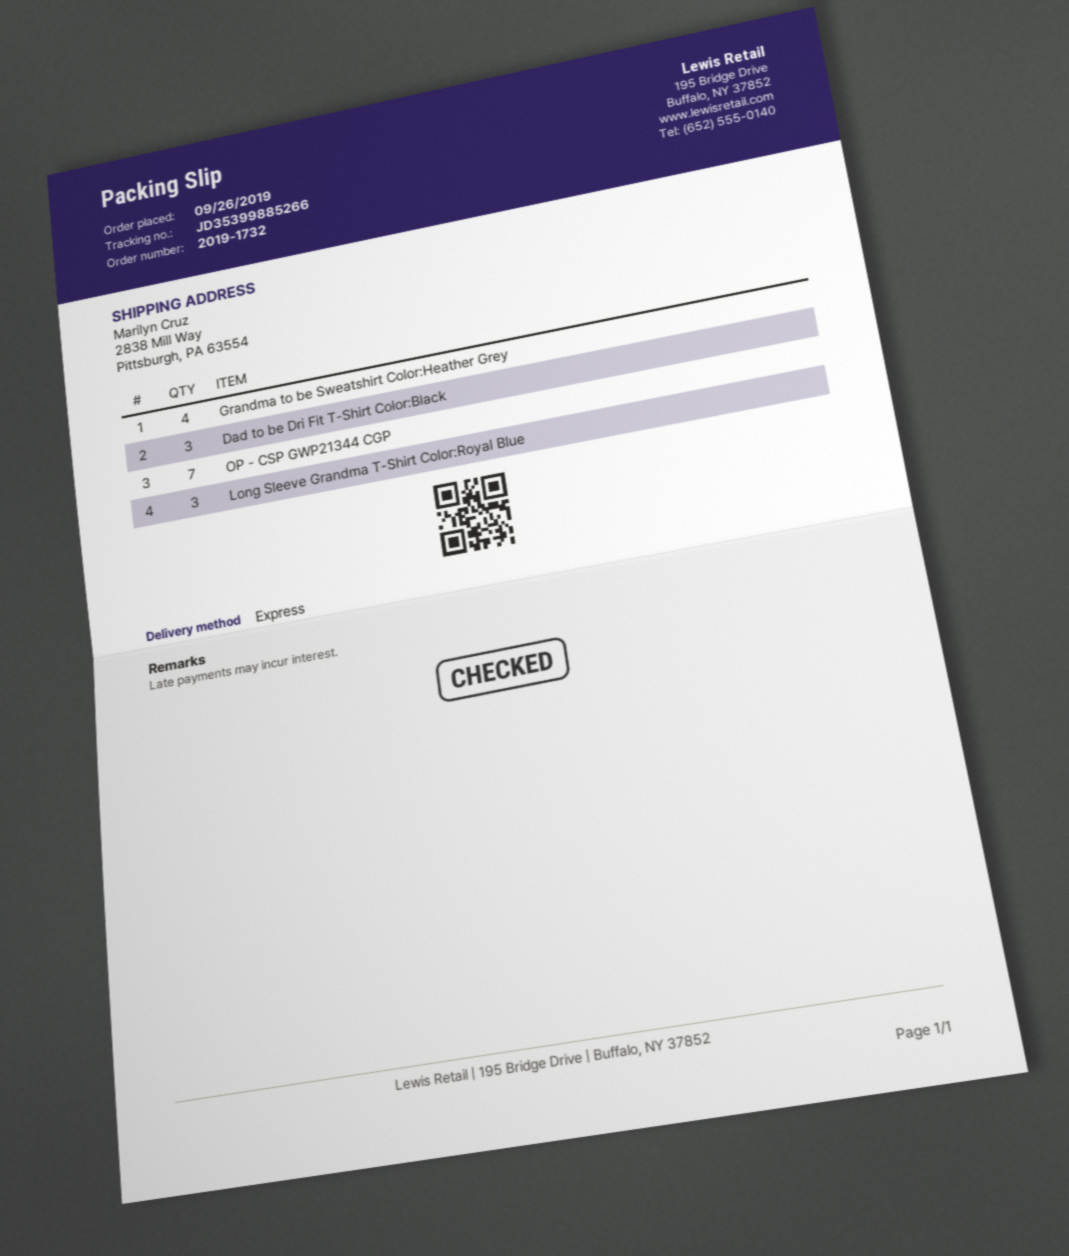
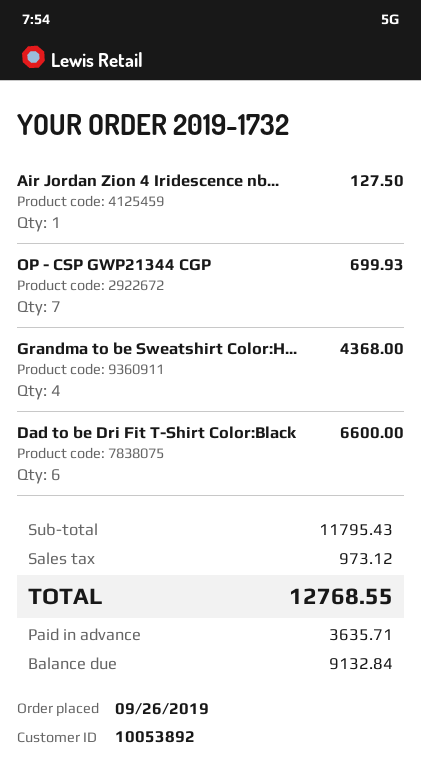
Dad to be Dri Fit T-Shirt Color:Black: 3 -> 6
Long Sleeve Grandma T-Shirt Color:Royal Blue: 3 -> none
Air Jordan Zion 4 Iridescence nb...: none -> 1

